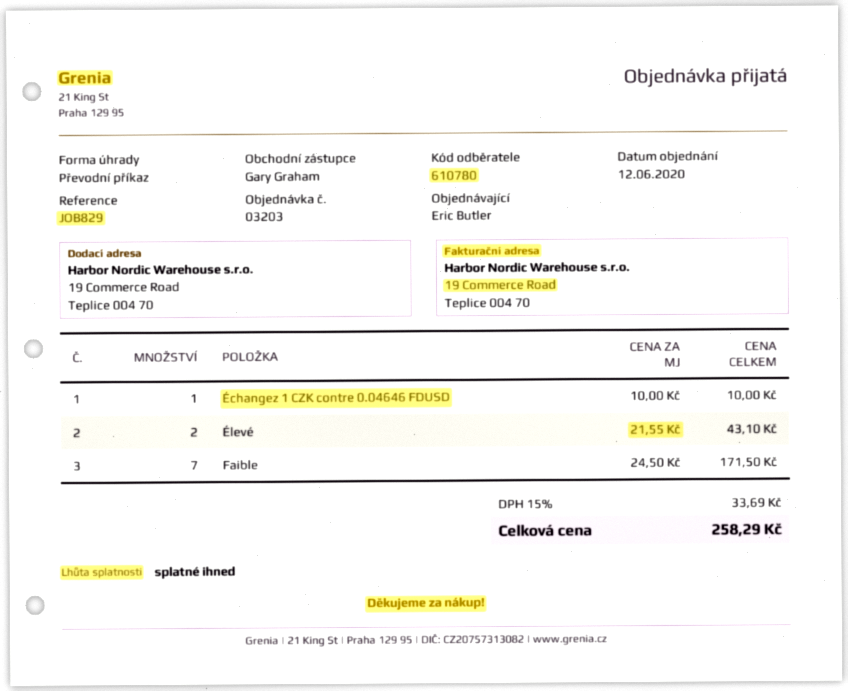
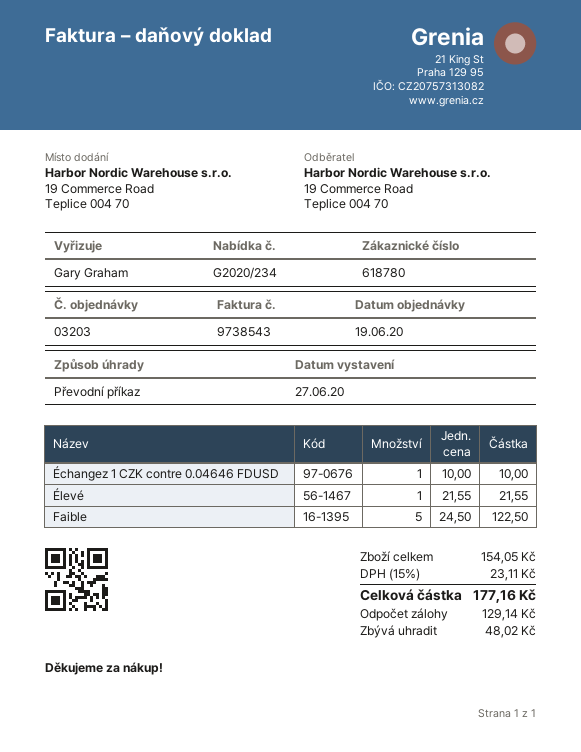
order date: 2020-06-12 -> 2020-06-19
customer number: 610780 -> 618780
Élevé: 2 x 21.55 = 43.10 -> 1 x 21.55 = 21.55
Faible: 7 x 24.50 = 171.50 -> 5 x 24.50 = 122.50
tax: 15% = 33.69 -> 15% = 23.11
total: 258.29 -> 177.16

